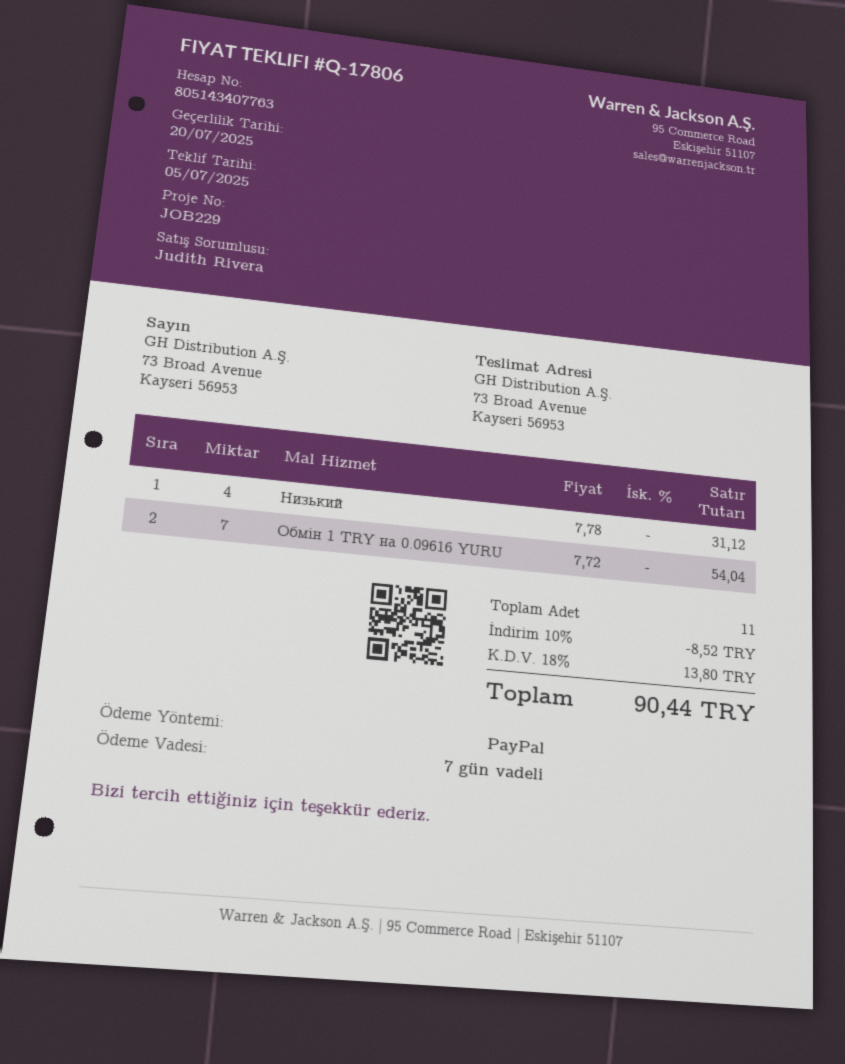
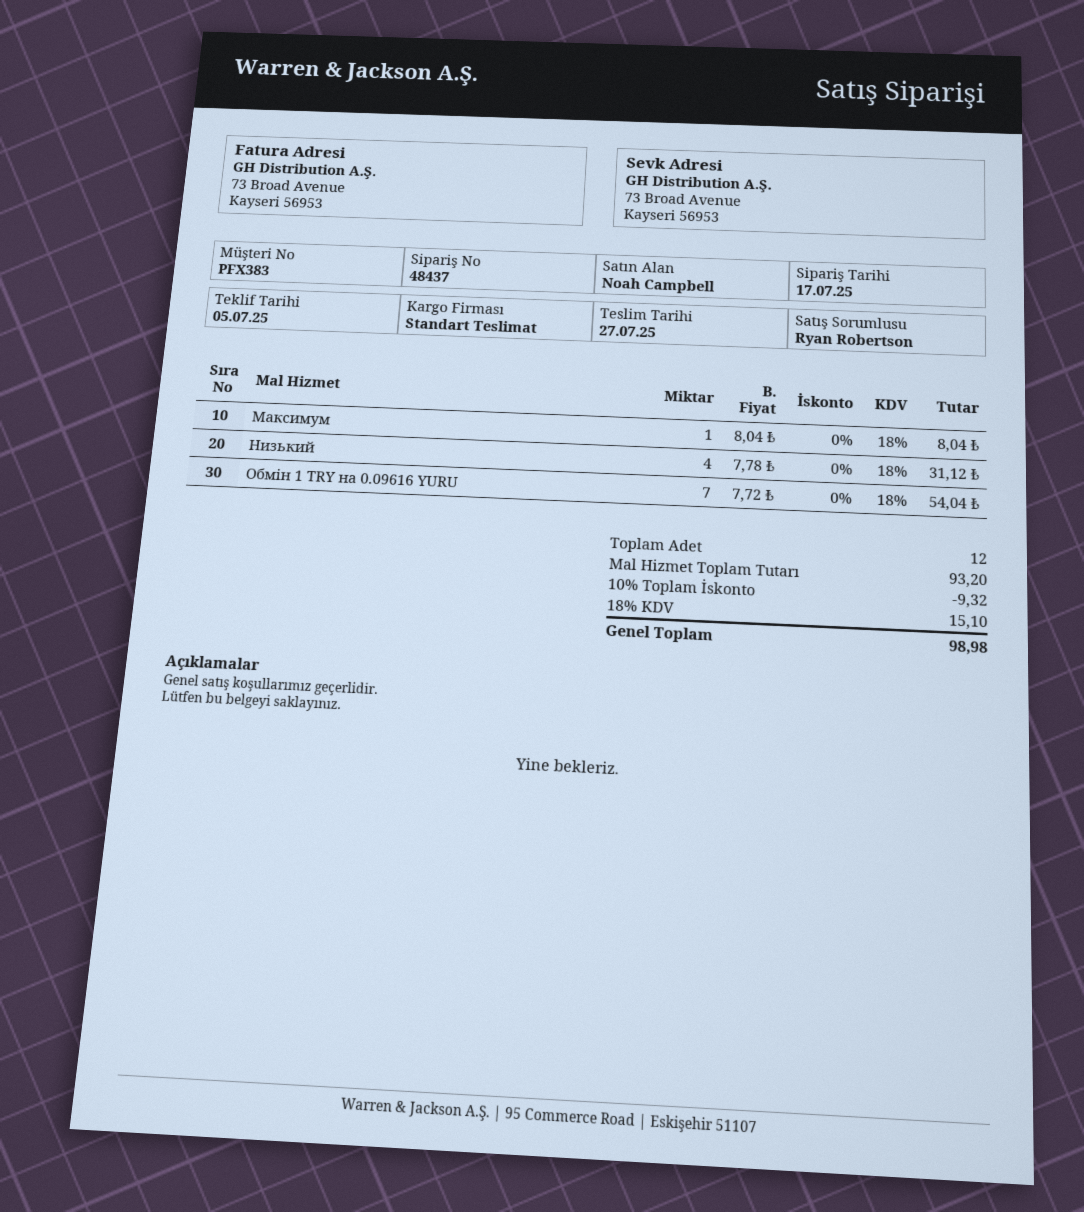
sales rep: Judith Rivera -> Ryan Robertson
Максимум: none -> 1 x 8.04 = 8.04
total quantity: 11 -> 12
discount: 10% = 8.52 -> 10% = 9.32
tax: 18% = 13.80 -> 18% = 15.10
total: 90.44 -> 98.98

